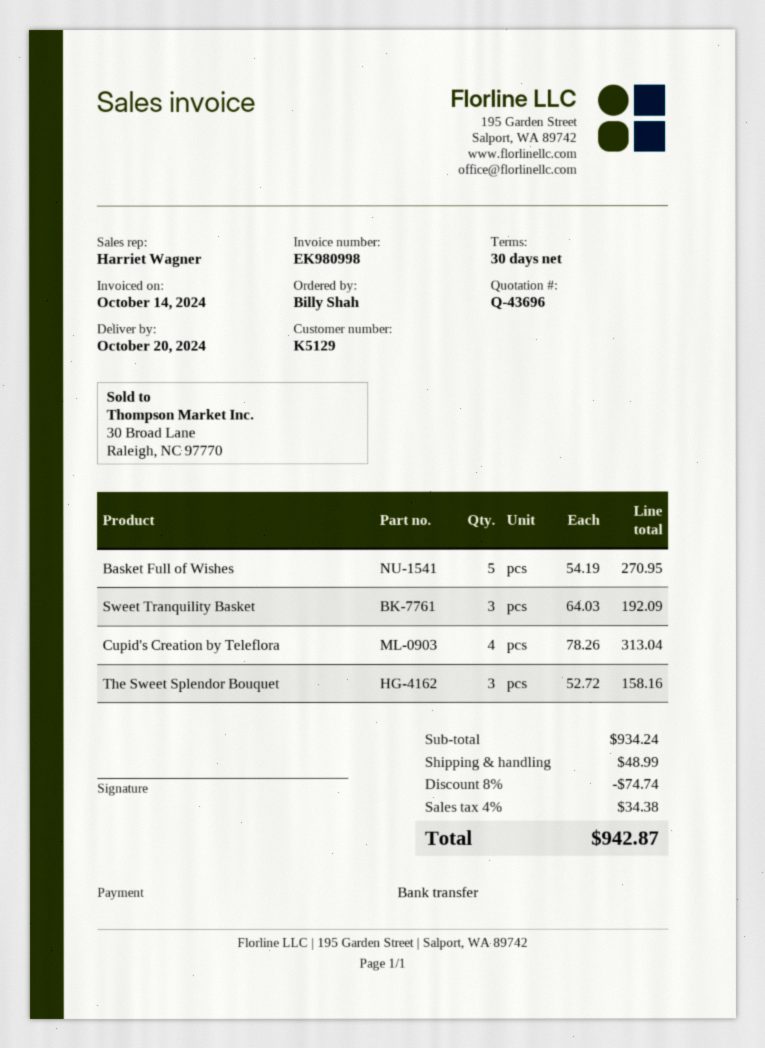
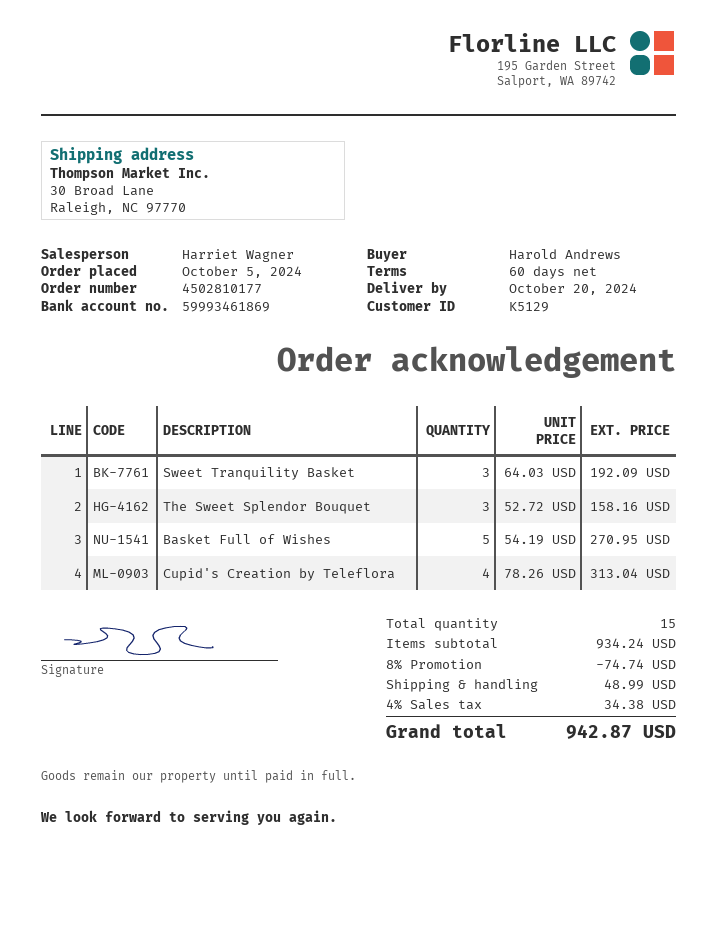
payment terms: 30 days -> 60 days
ordered by: Billy Shah -> Harold Andrews

